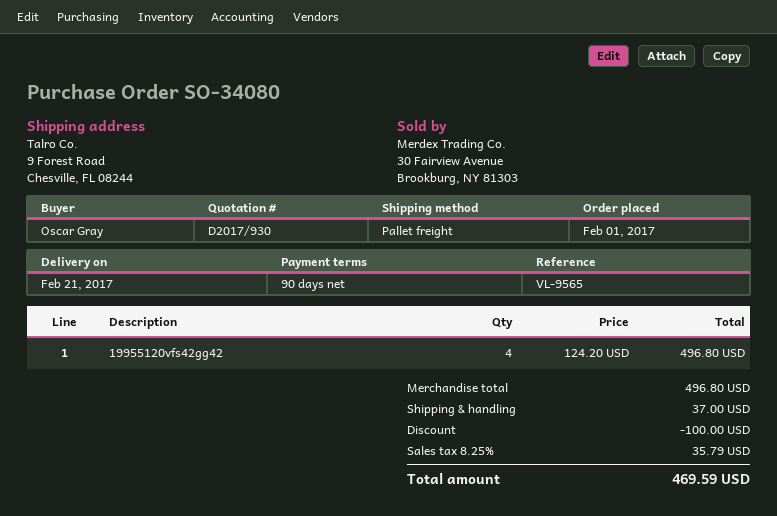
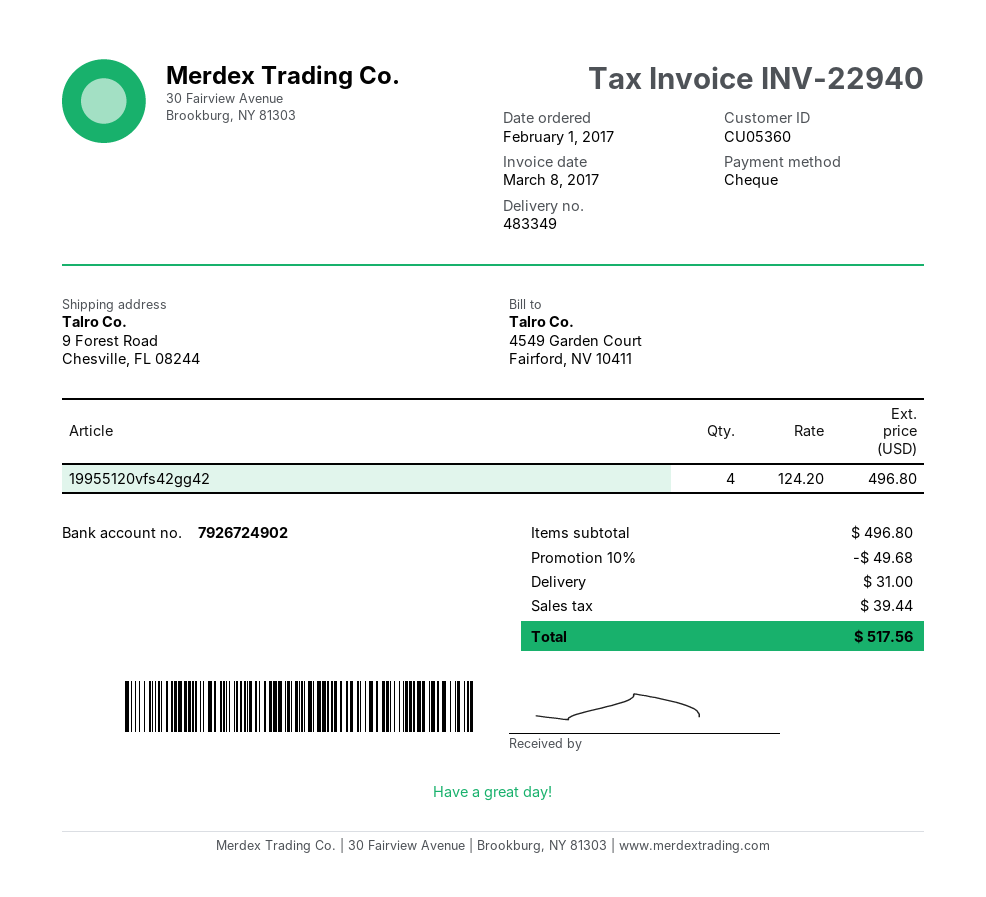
discount: 100.00 -> 49.68
shipping: 37.00 -> 31.00
tax: 35.79 -> 39.44
total: 469.59 -> 517.56

